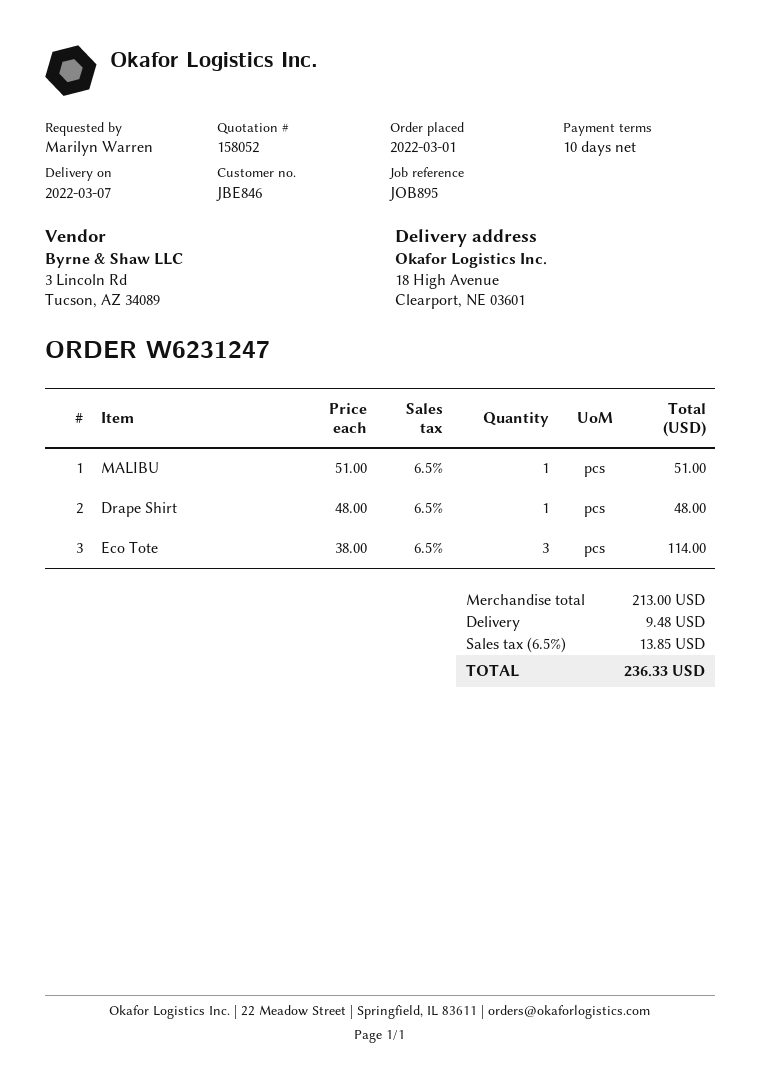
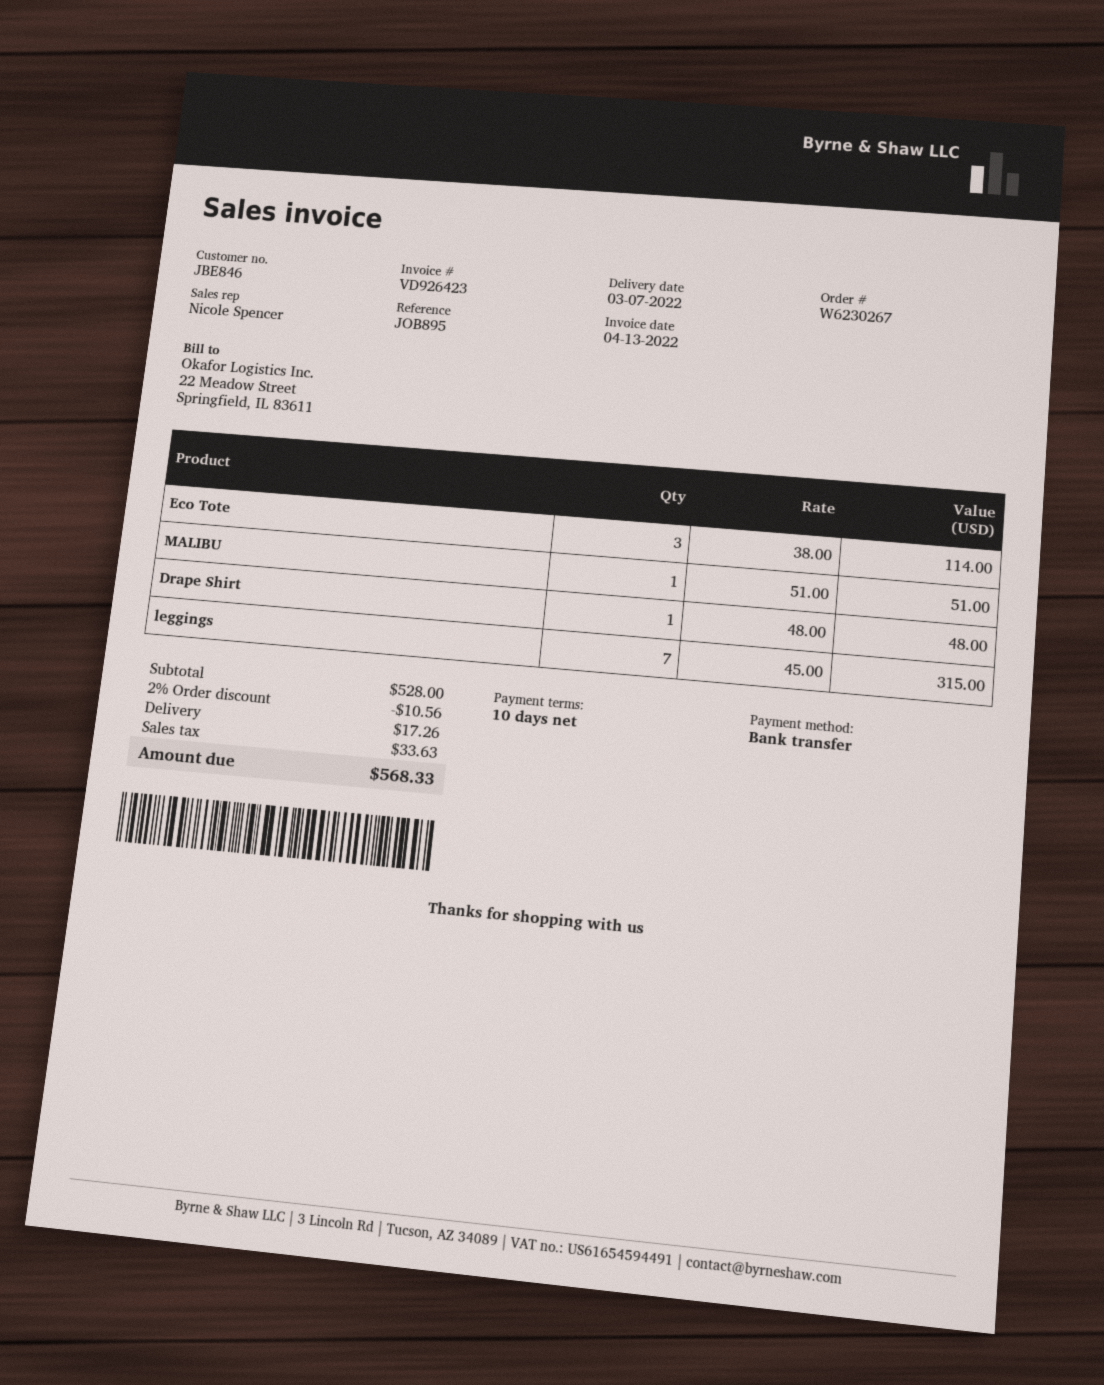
order number: W6231247 -> W6230267
leggings: none -> 7 x 45.00 = 315.00
subtotal: 213.00 -> 528.00
discount: none -> 2% = 10.56
shipping: 9.48 -> 17.26
tax: 13.85 -> 33.63
total: 236.33 -> 568.33

